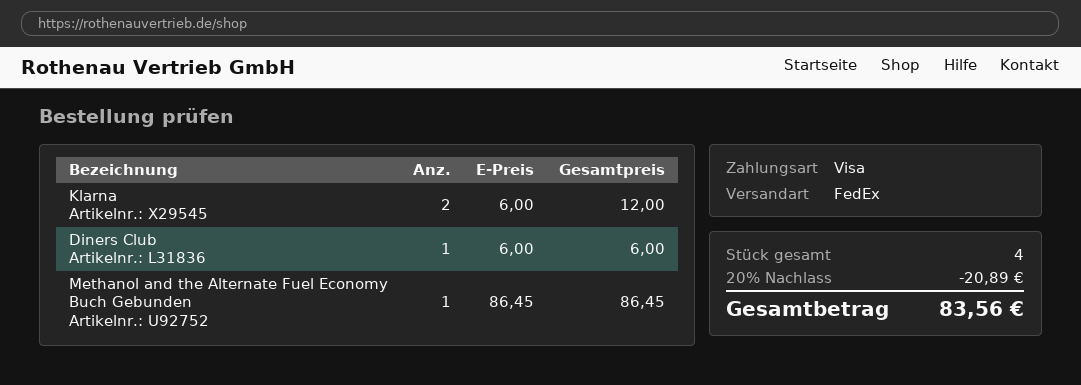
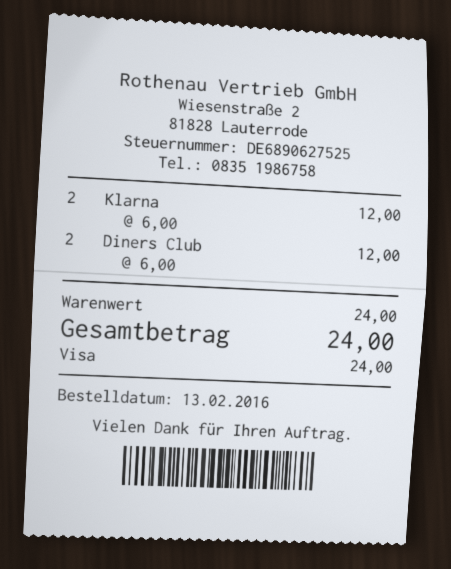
Diners Club: 1 x 6.00 = 6.00 -> 2 x 6.00 = 12.00
Methanol and the Alternate Fuel Economy Buch Gebunden: 1 x 86.45 = 86.45 -> none
discount: 20% = 20.89 -> none
total: 83.56 -> 24.00

